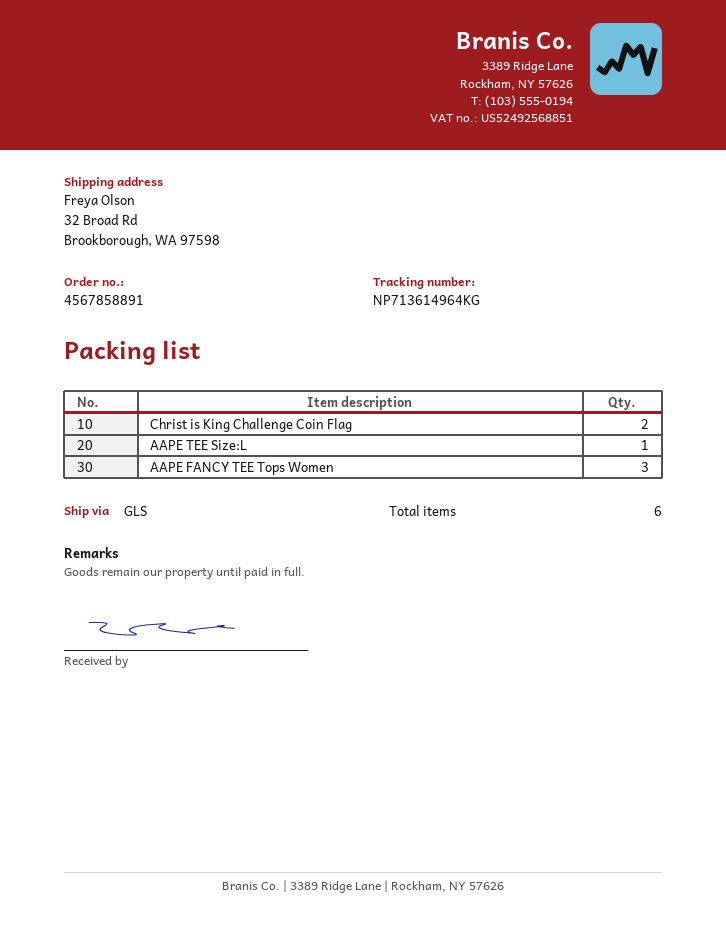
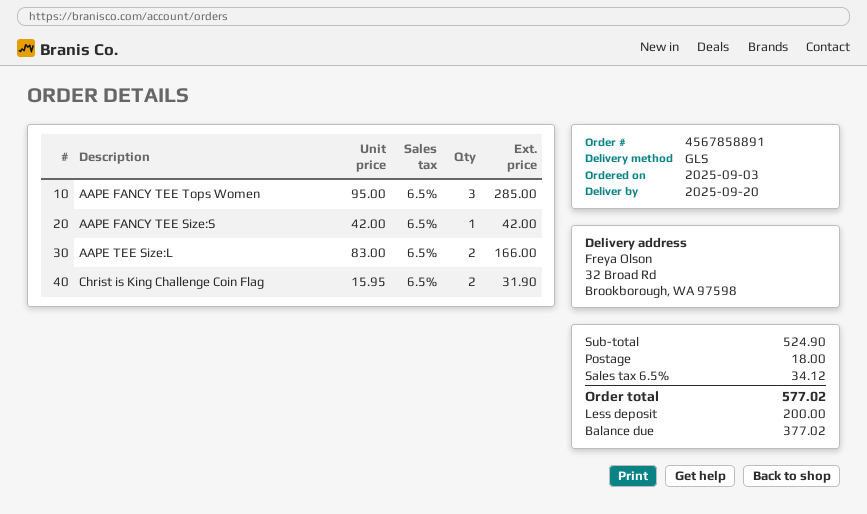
AAPE TEE Size:L: 1 -> 2
AAPE FANCY TEE Size:S: none -> 1

